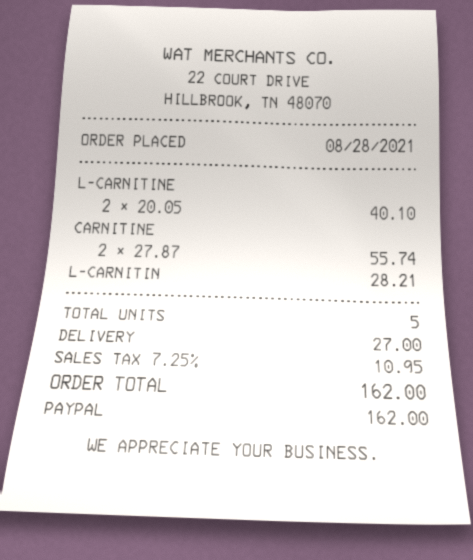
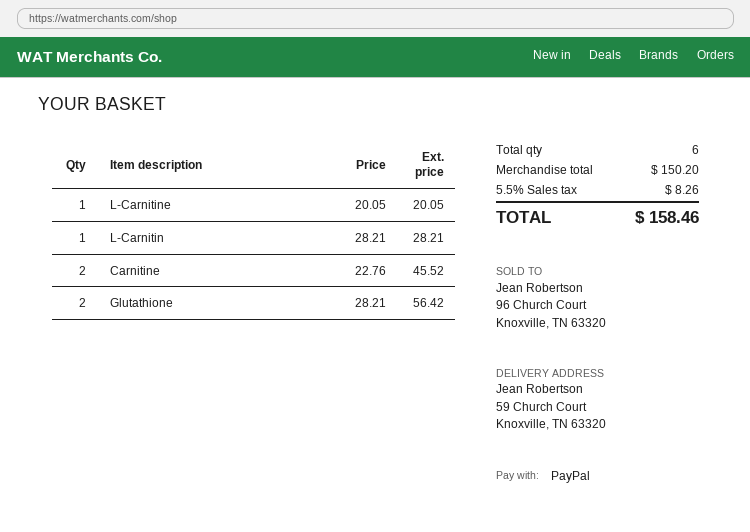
L-CARNITINE: 2 x 20.05 = 40.10 -> 1 x 20.05 = 20.05
CARNITINE: 2 x 27.87 = 55.74 -> 2 x 22.76 = 45.52
Glutathione: none -> 2 x 28.21 = 56.42
total quantity: 5 -> 6
shipping: 27.00 -> none
tax: 7.25% = 10.95 -> 5.5% = 8.26
total: 162.00 -> 158.46

